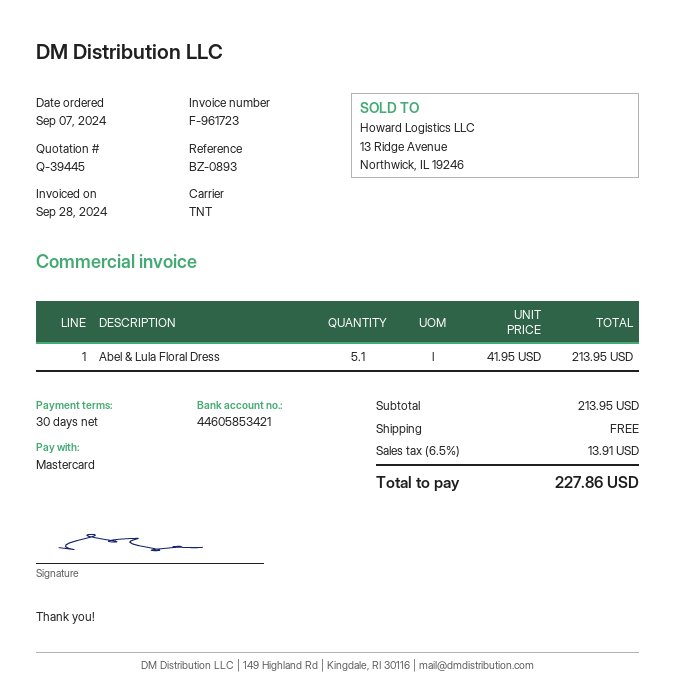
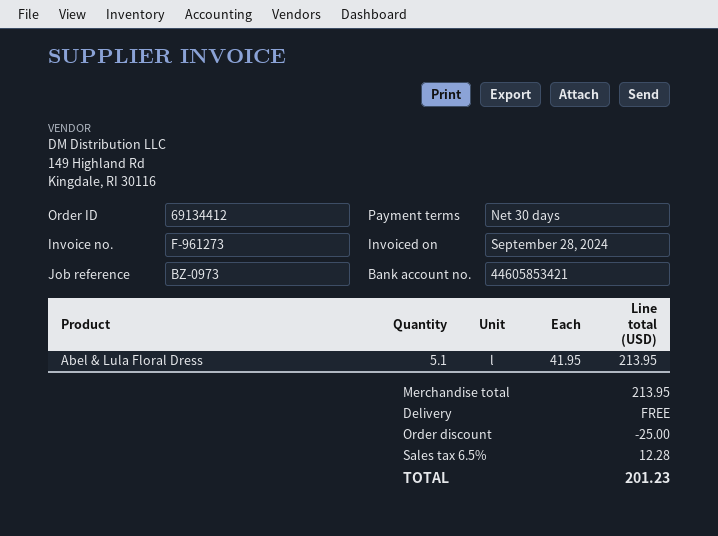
invoice number: F-961723 -> F-961273
reference: BZ-0893 -> BZ-0973
discount: none -> 25.00
tax: 6.5% = 13.91 -> 6.5% = 12.28
total: 227.86 -> 201.23

